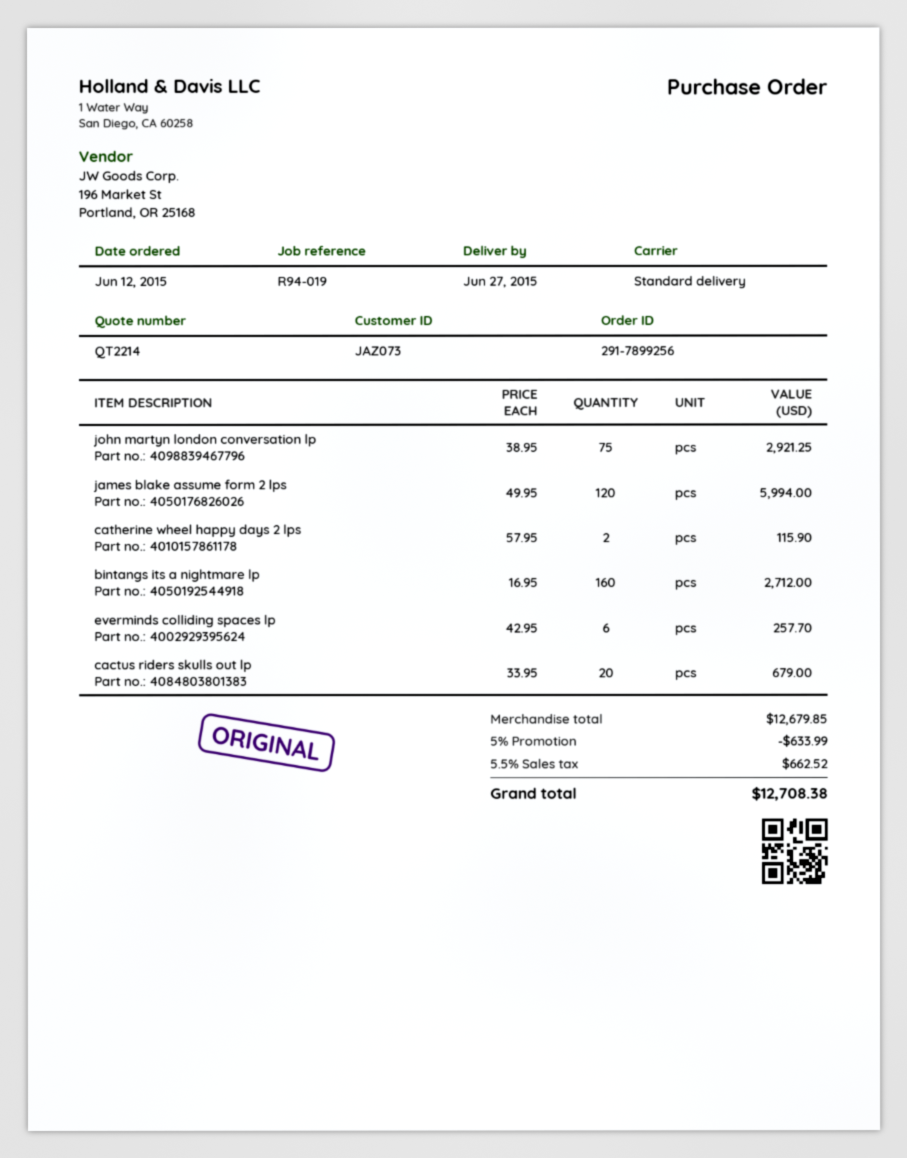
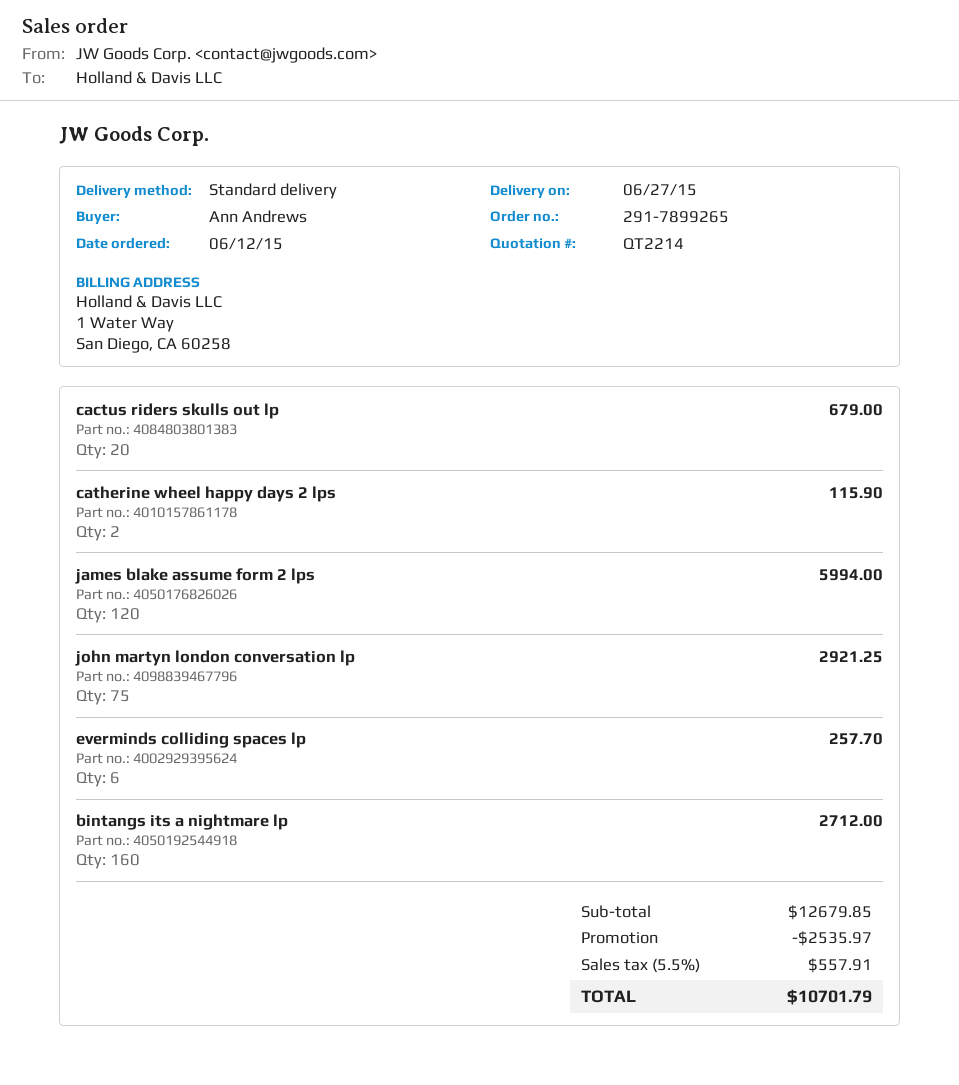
order number: 291-7899256 -> 291-7899265
discount: 633.99 -> 2535.97
tax: 5.5% = 662.52 -> 5.5% = 557.91
total: 12708.38 -> 10701.79

